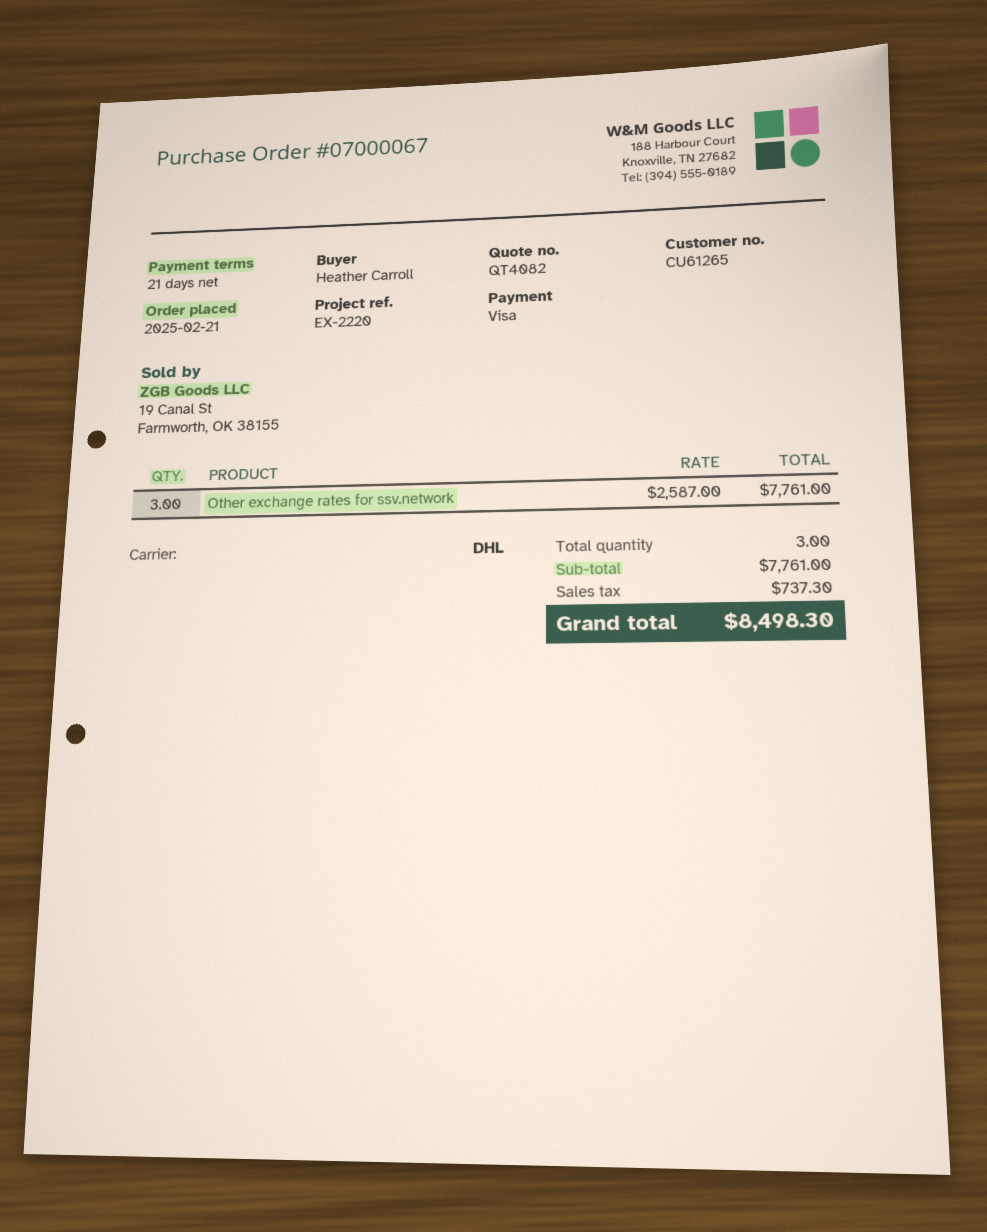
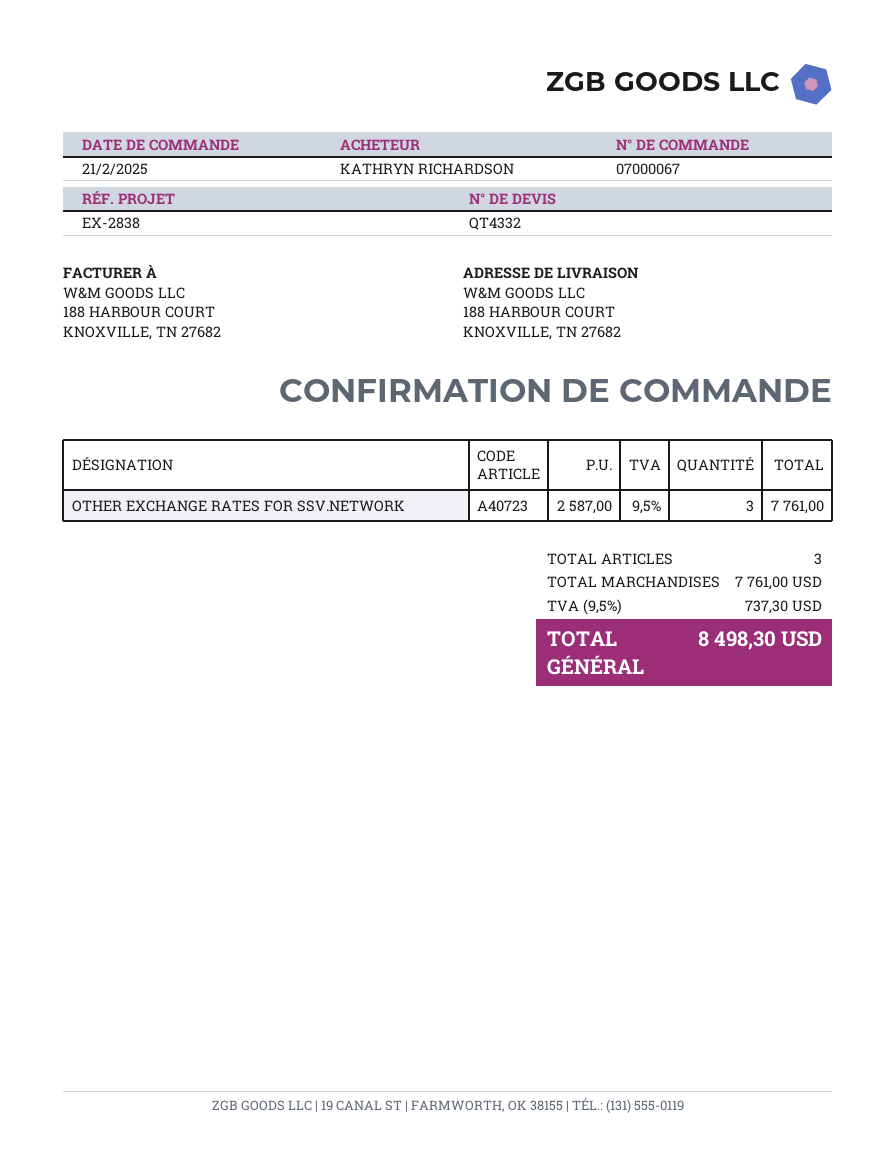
quote number: QT4082 -> QT4332
reference: EX-2220 -> EX-2838
ordered by: Heather Carroll -> KATHRYN RICHARDSON

